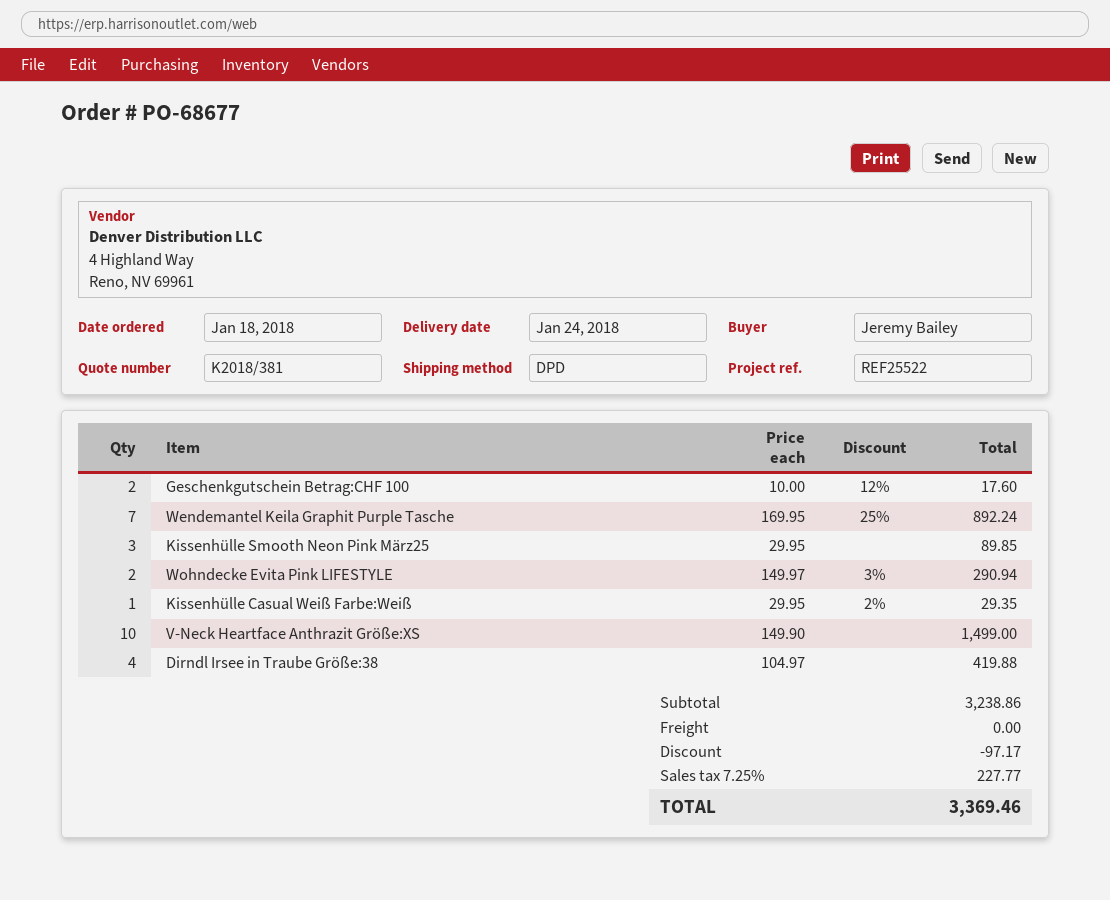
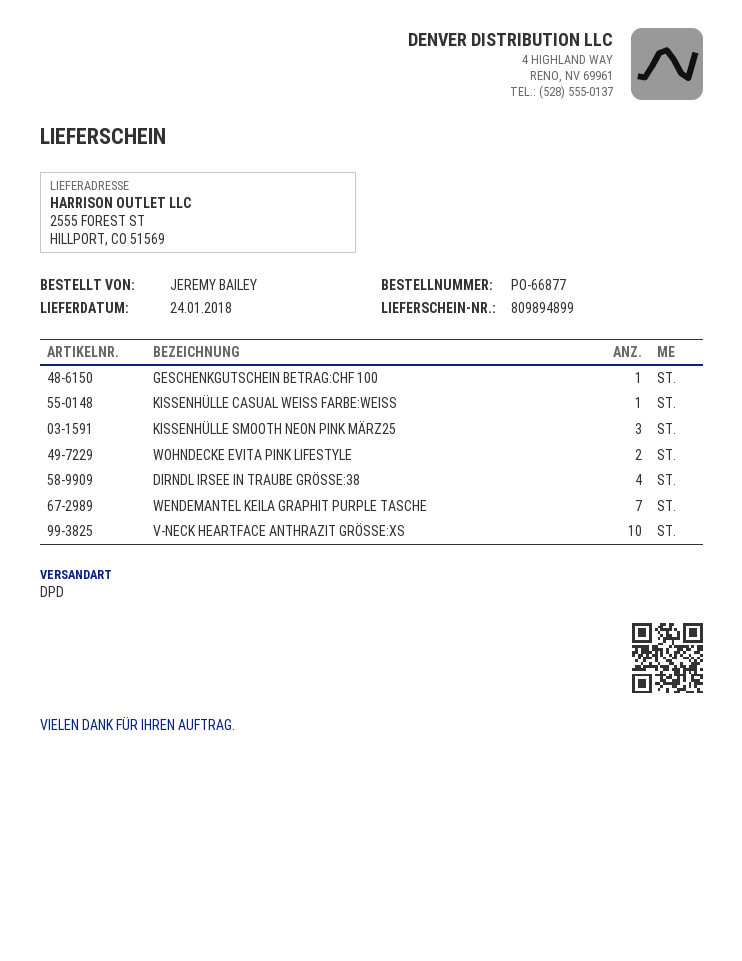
order number: PO-68677 -> PO-66877
Geschenkgutschein Betrag:CHF 100: 2 -> 1

